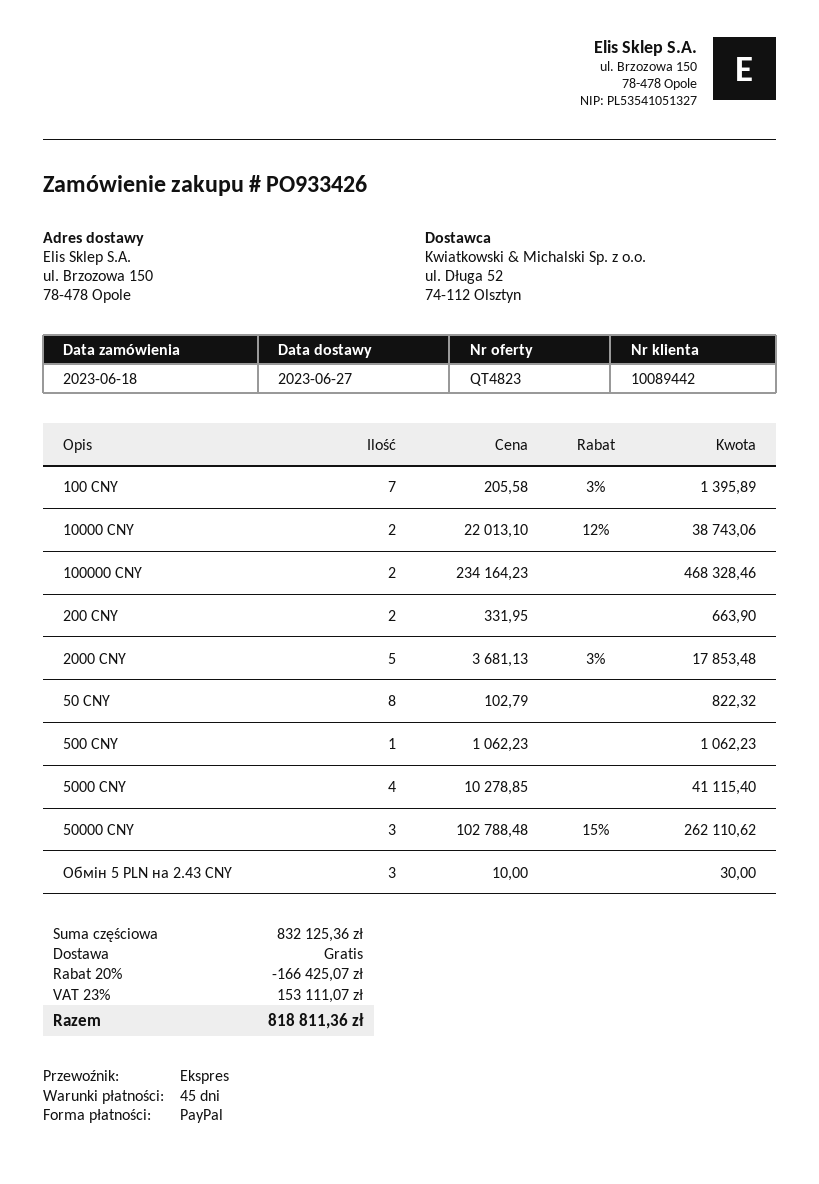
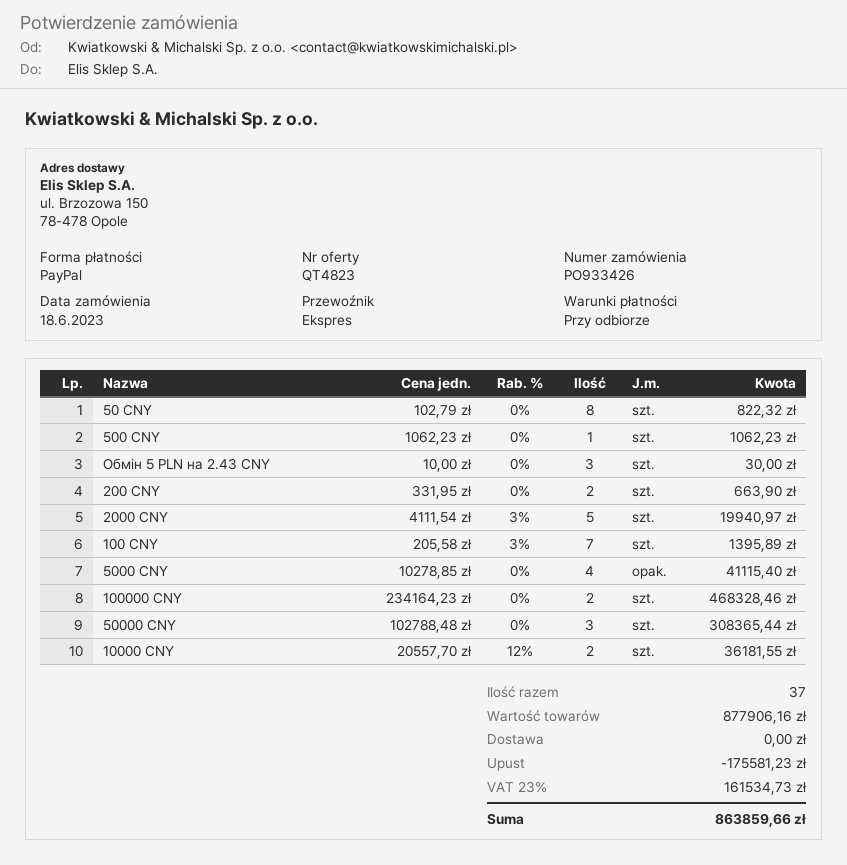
payment terms: 45 days -> on receipt
10000 CNY: 2 x 22013.10 - 12% = 38743.06 -> 2 x 20557.70 - 12% = 36181.55
2000 CNY: 5 x 3681.13 - 3% = 17853.48 -> 5 x 4111.54 - 3% = 19940.97
50000 CNY: 3 x 102788.48 - 15% = 262110.62 -> 3 x 102788.48 = 308365.44
subtotal: 832125.36 -> 877906.16
discount: 166425.07 -> 175581.23
tax: 23% = 153111.07 -> 23% = 161534.73
total: 818811.36 -> 863859.66

